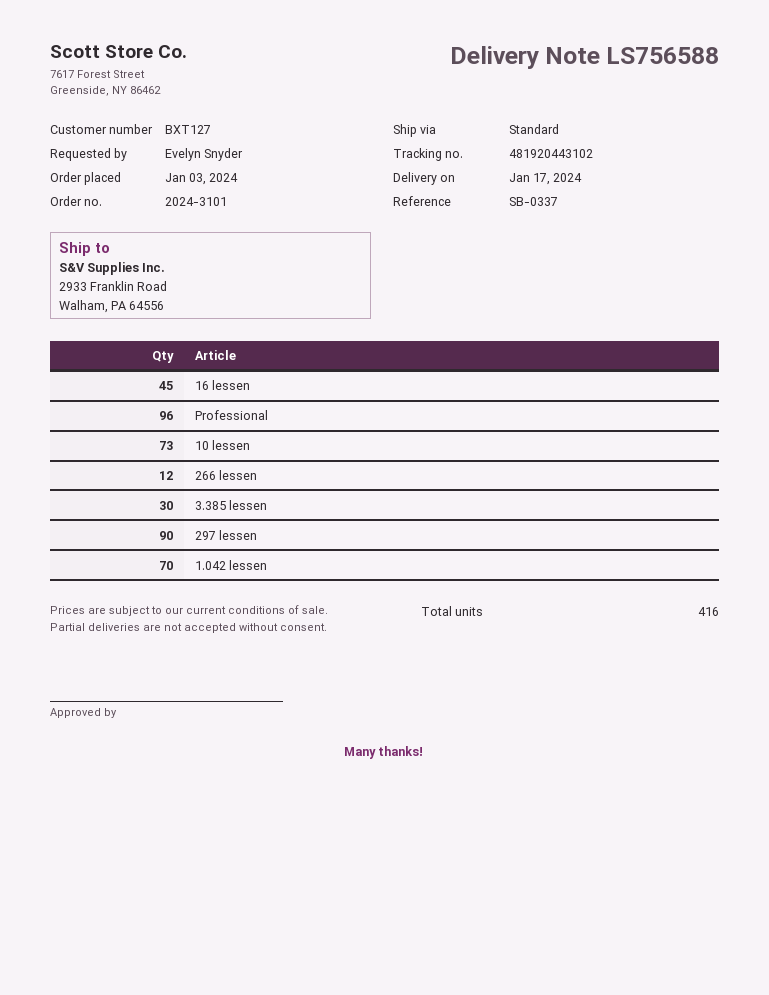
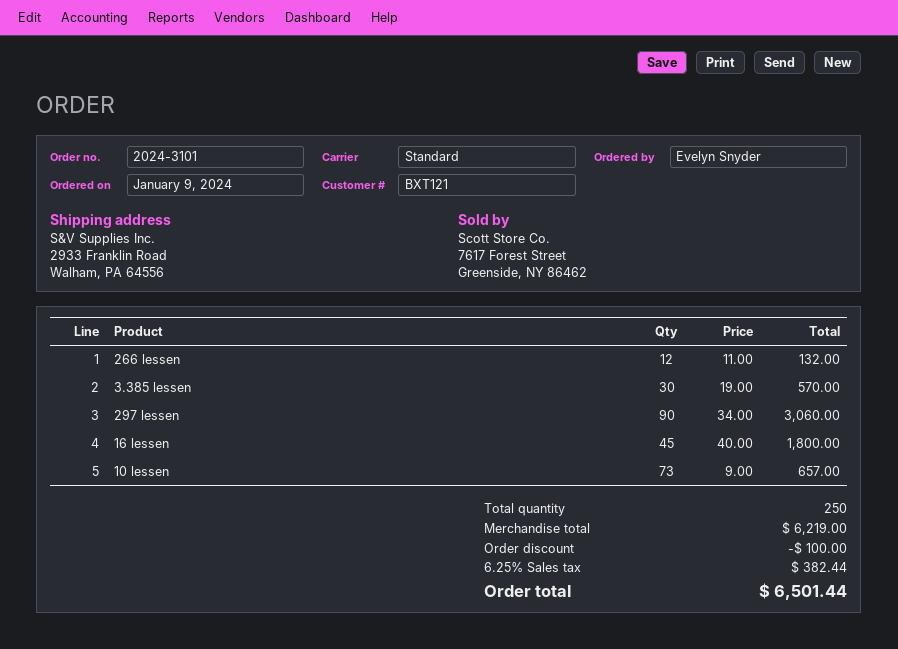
order date: 2024-01-03 -> 2024-01-09
customer number: BXT127 -> BXT121
Professional: 96 -> none
1.042 lessen: 70 -> none
total quantity: 416 -> 250

